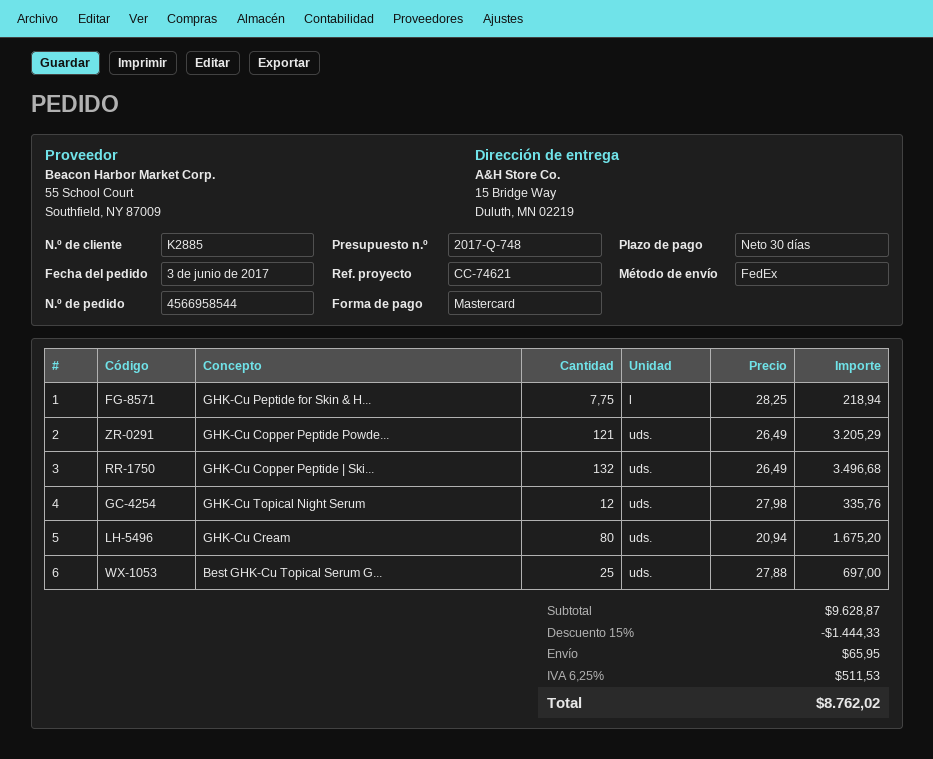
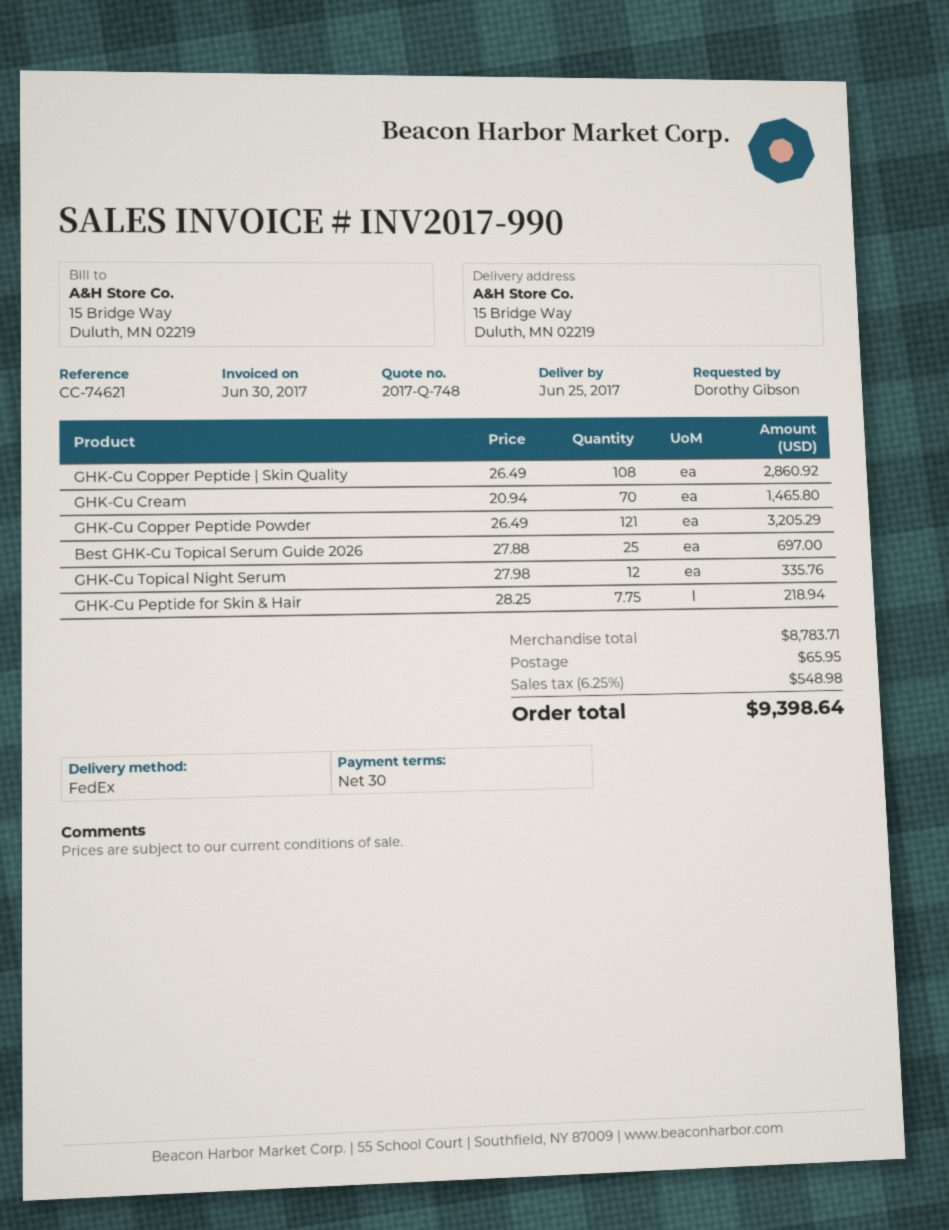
GHK-Cu Copper Peptide | Ski...: 132 x 26.49 = 3496.68 -> 108 x 26.49 = 2860.92
GHK-Cu Cream: 80 x 20.94 = 1675.20 -> 70 x 20.94 = 1465.80
subtotal: 9628.87 -> 8783.71
discount: 15% = 1444.33 -> none
tax: 6.25% = 511.53 -> 6.25% = 548.98
total: 8762.02 -> 9398.64

